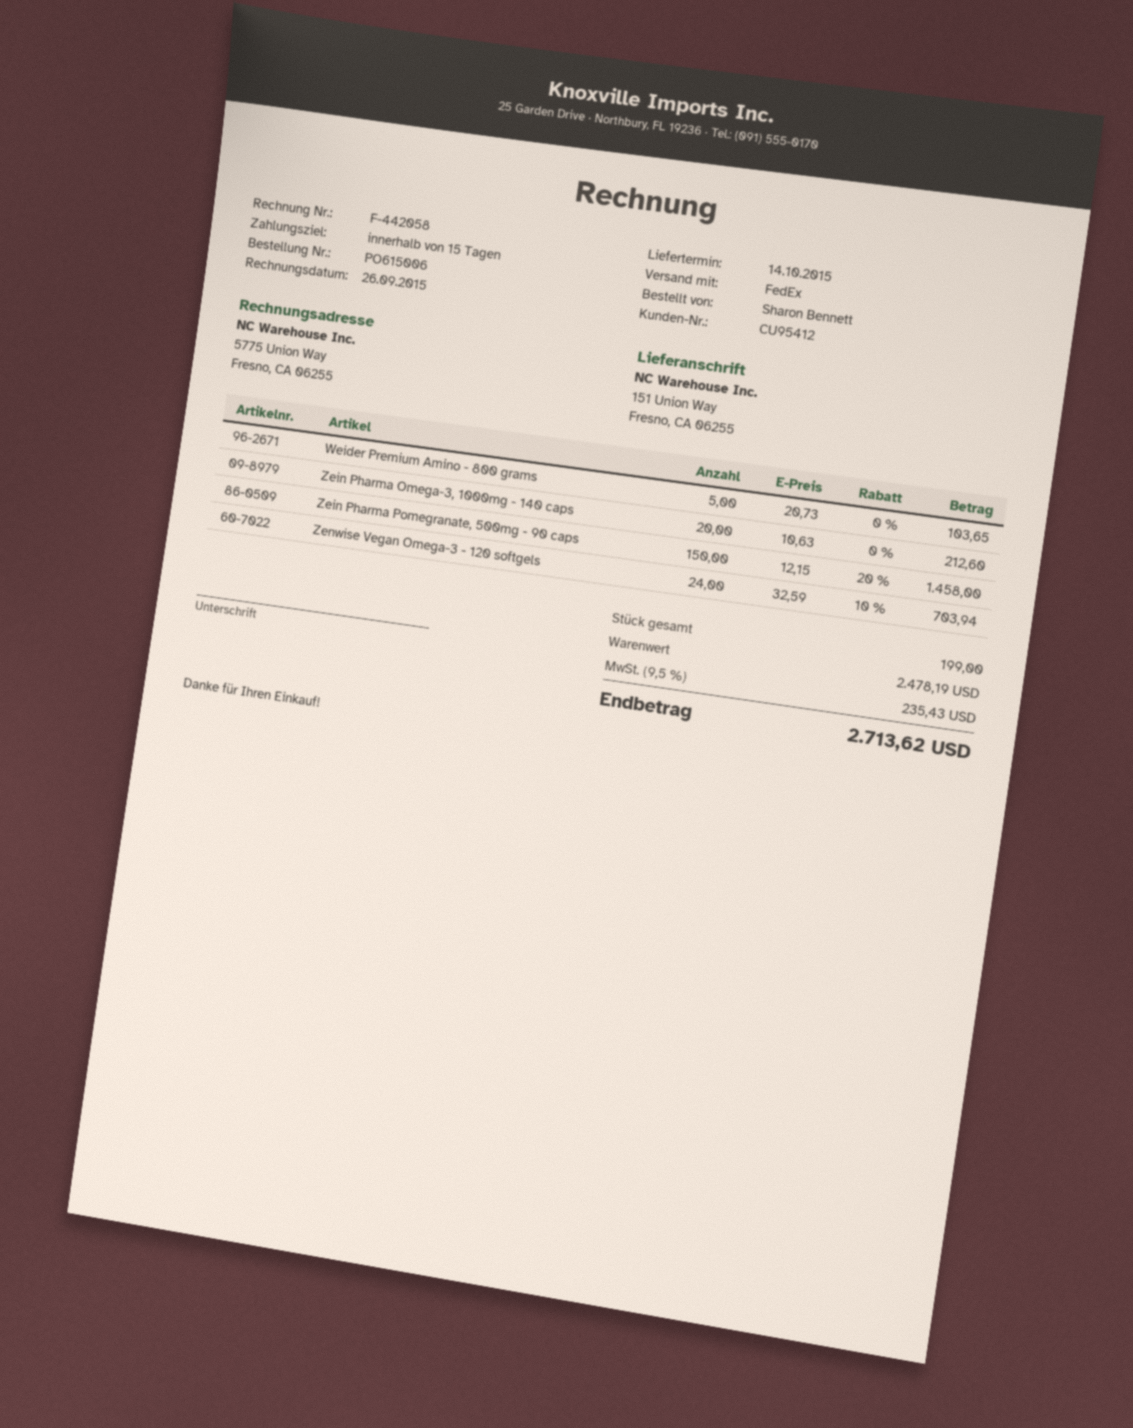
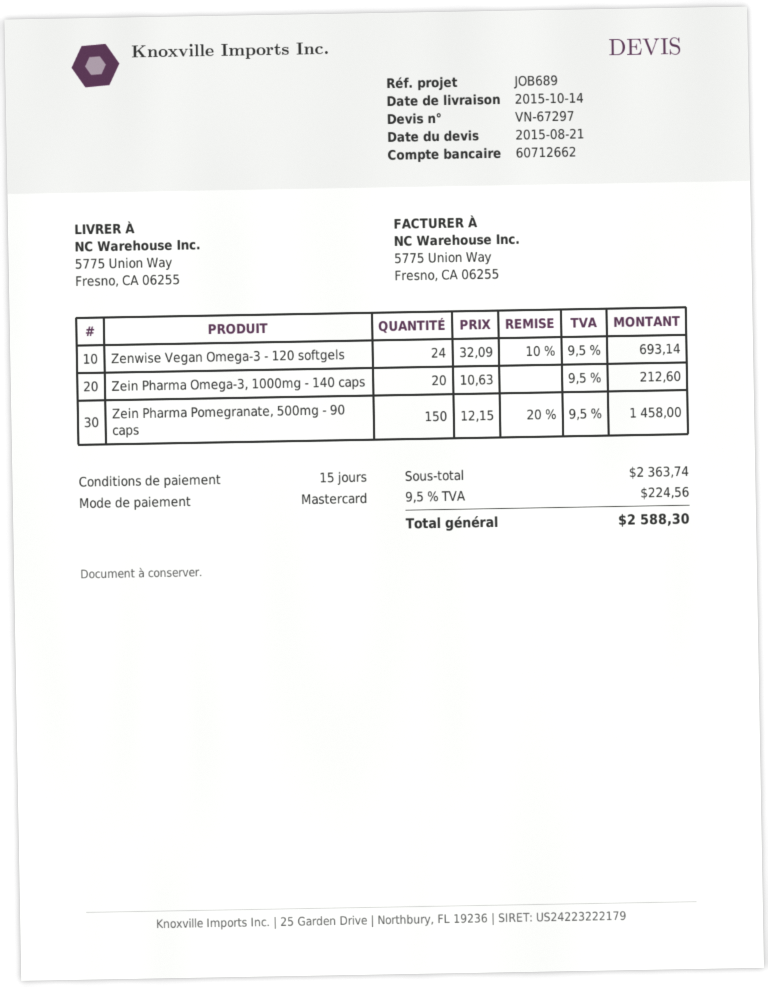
ship to: 151 Union Way, Fresno, CA 06255 -> 5775 Union Way, Fresno, CA 06255
Weider Premium Amino - 800 grams: 5 x 20.73 = 103.65 -> none
Zenwise Vegan Omega-3 - 120 softgels: 24 x 32.59 - 10% = 703.94 -> 24 x 32.09 - 10% = 693.14
subtotal: 2478.19 -> 2363.74
tax: 9.5% = 235.43 -> 9.5% = 224.56
total: 2713.62 -> 2588.30

